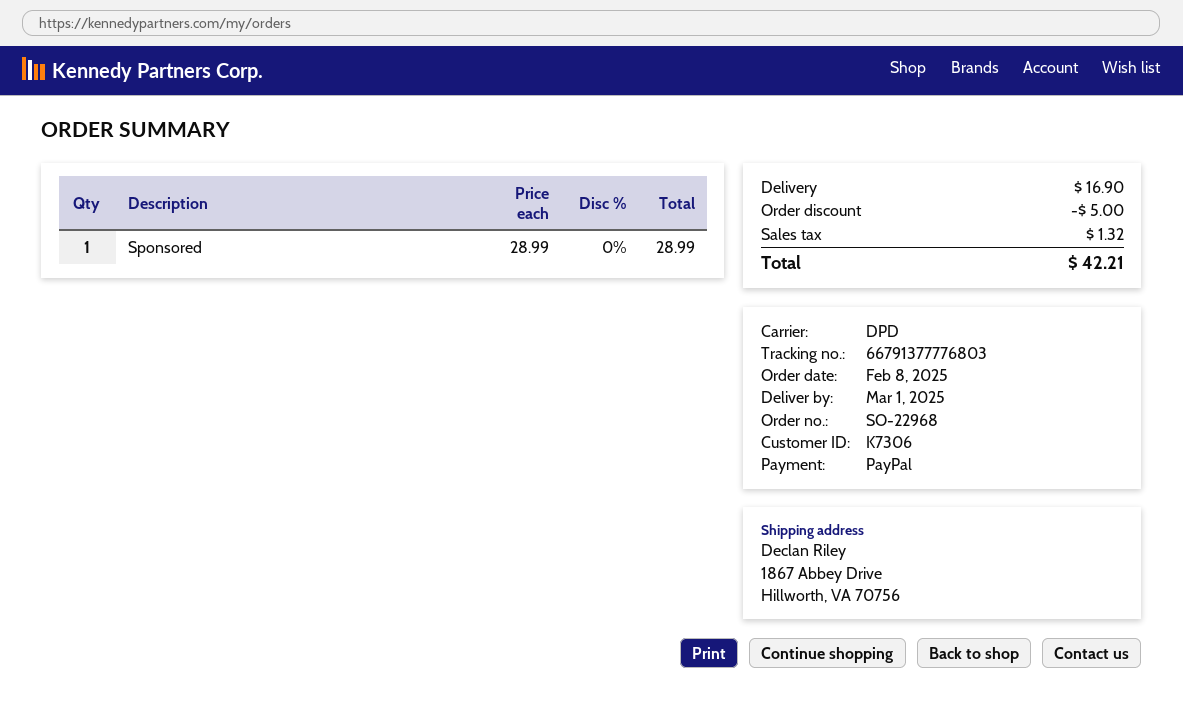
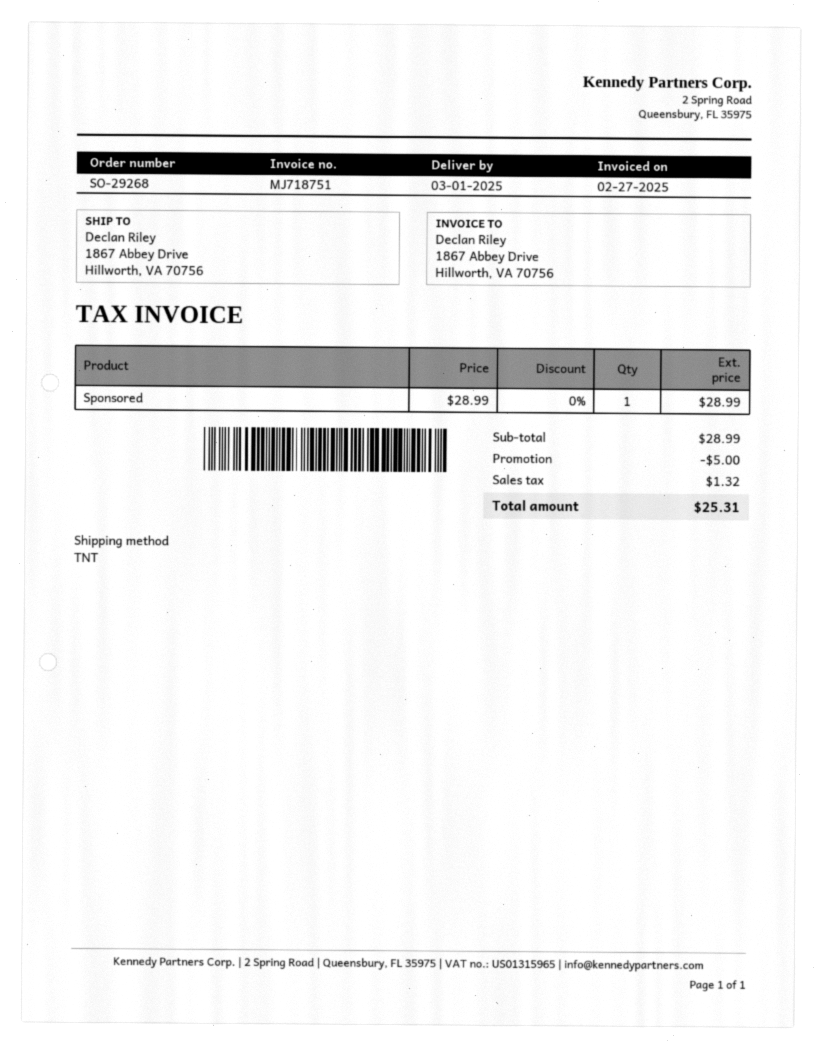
order number: SO-22968 -> SO-29268
shipping method: DPD -> TNT
shipping: 16.90 -> none
total: 42.21 -> 25.31

